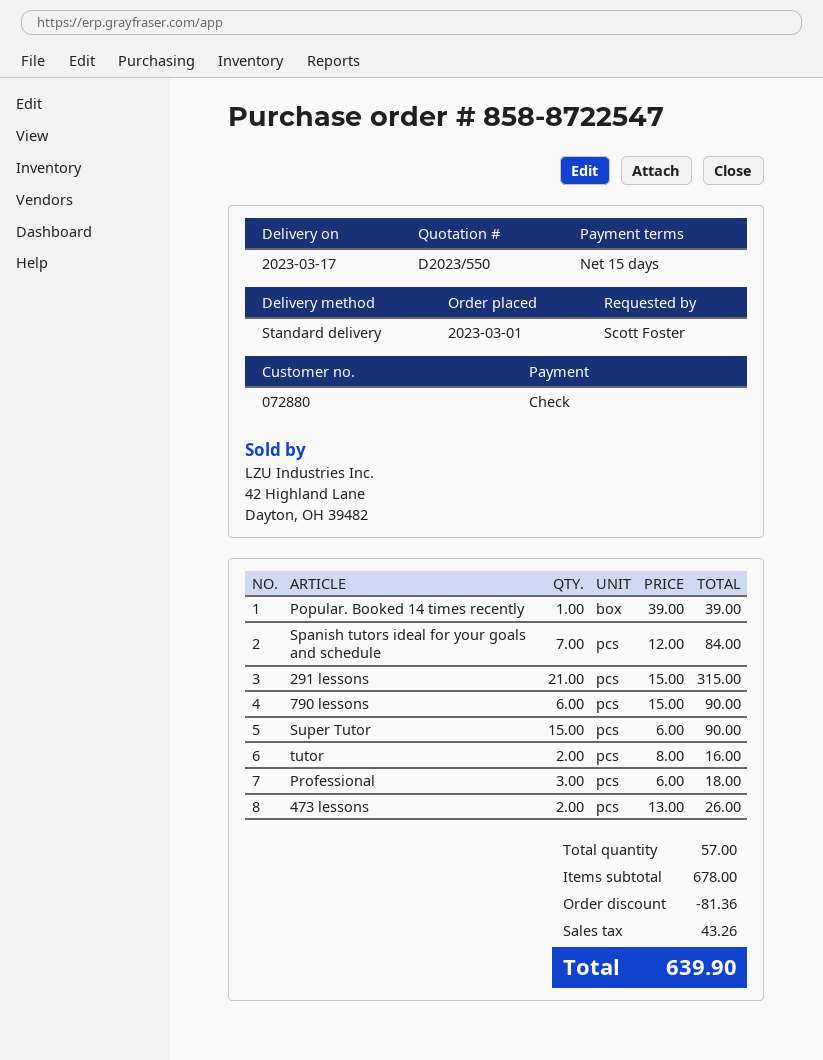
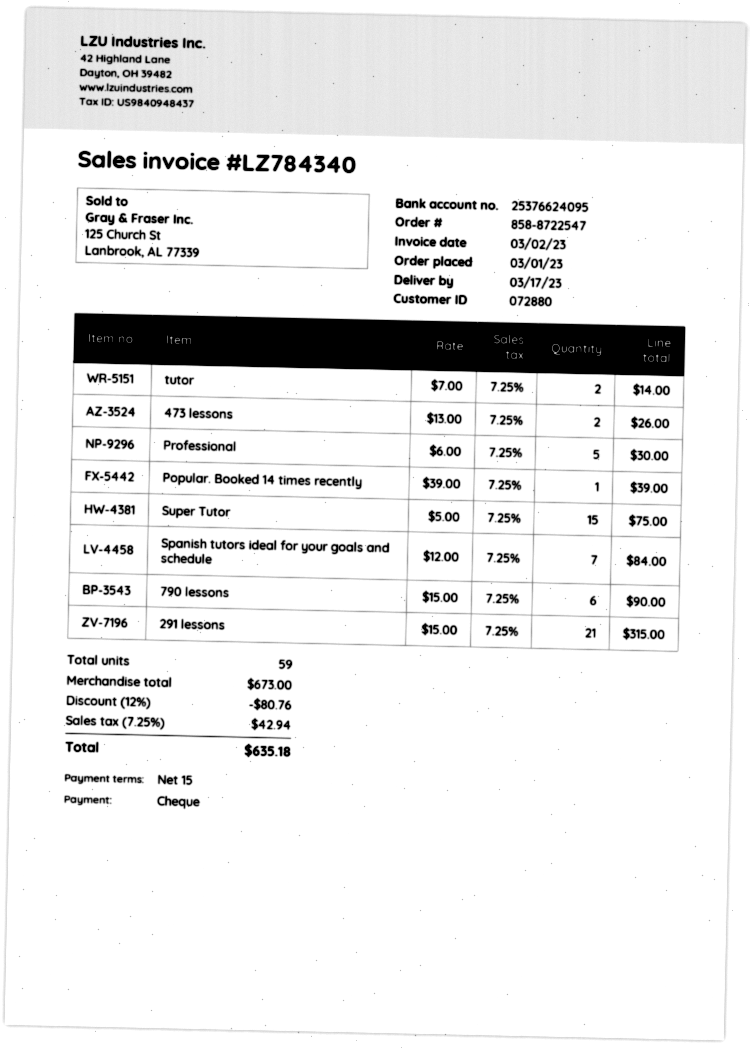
Super Tutor: 15 x 6.00 = 90.00 -> 15 x 5.00 = 75.00
tutor: 2 x 8.00 = 16.00 -> 2 x 7.00 = 14.00
Professional: 3 x 6.00 = 18.00 -> 5 x 6.00 = 30.00
total quantity: 57 -> 59
subtotal: 678.00 -> 673.00
discount: 81.36 -> 80.76
tax: 43.26 -> 42.94
total: 639.90 -> 635.18

